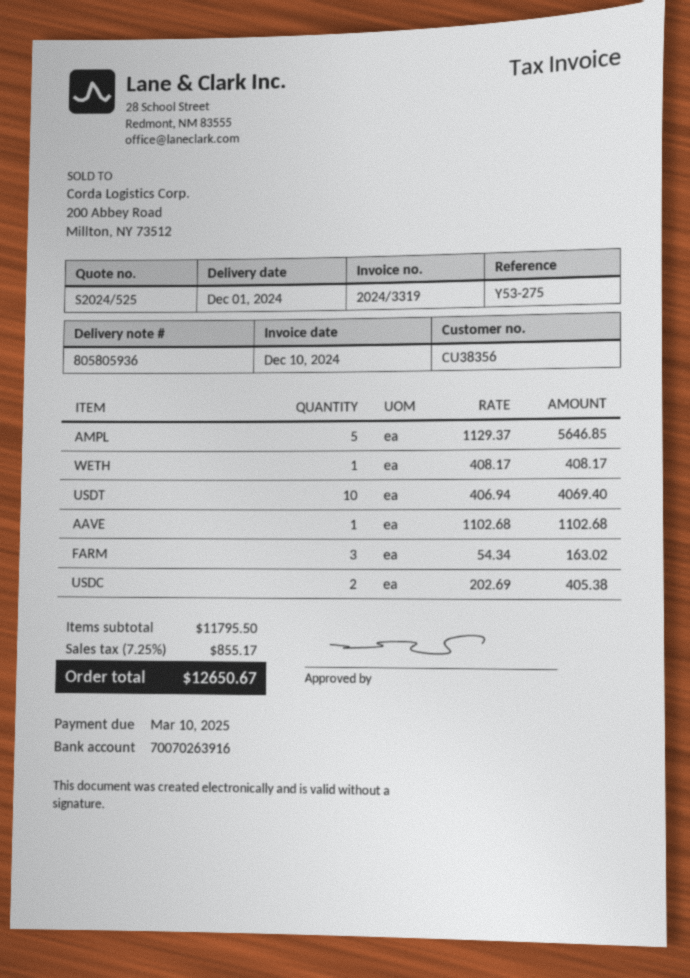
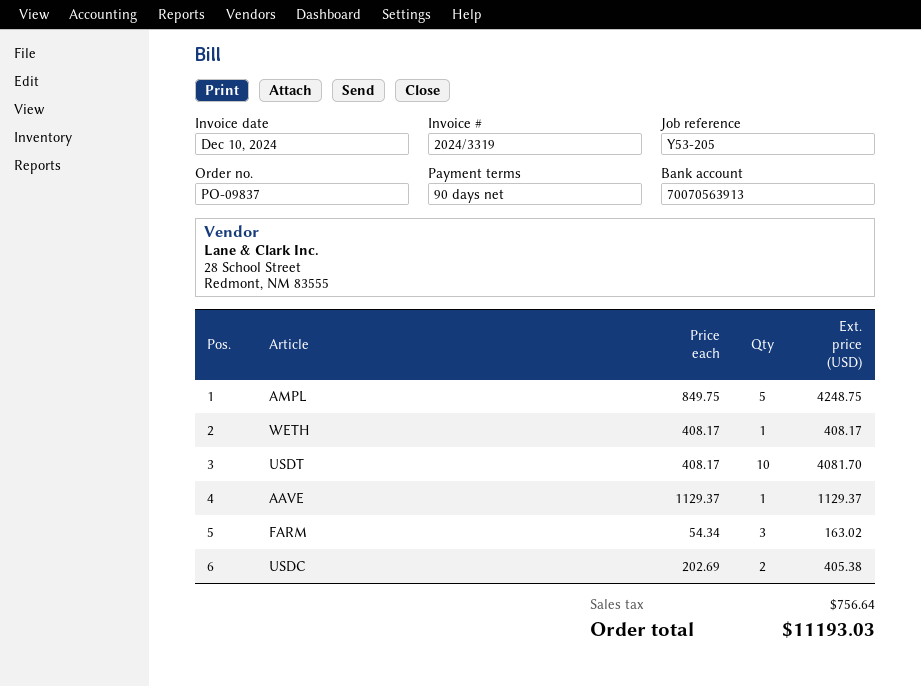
reference: Y53-275 -> Y53-205
bank account: 70070263916 -> 70070563913
AMPL: 5 x 1129.37 = 5646.85 -> 5 x 849.75 = 4248.75
USDT: 10 x 406.94 = 4069.40 -> 10 x 408.17 = 4081.70
AAVE: 1 x 1102.68 = 1102.68 -> 1 x 1129.37 = 1129.37
tax: 855.17 -> 756.64
total: 12650.67 -> 11193.03

